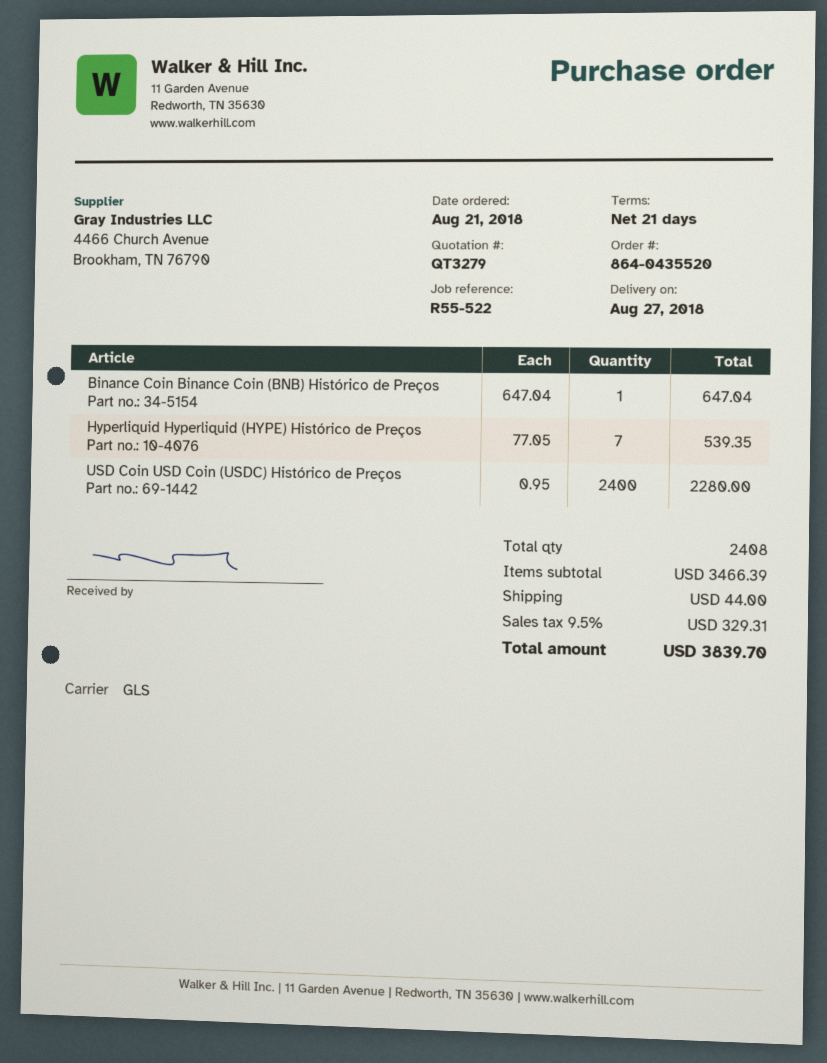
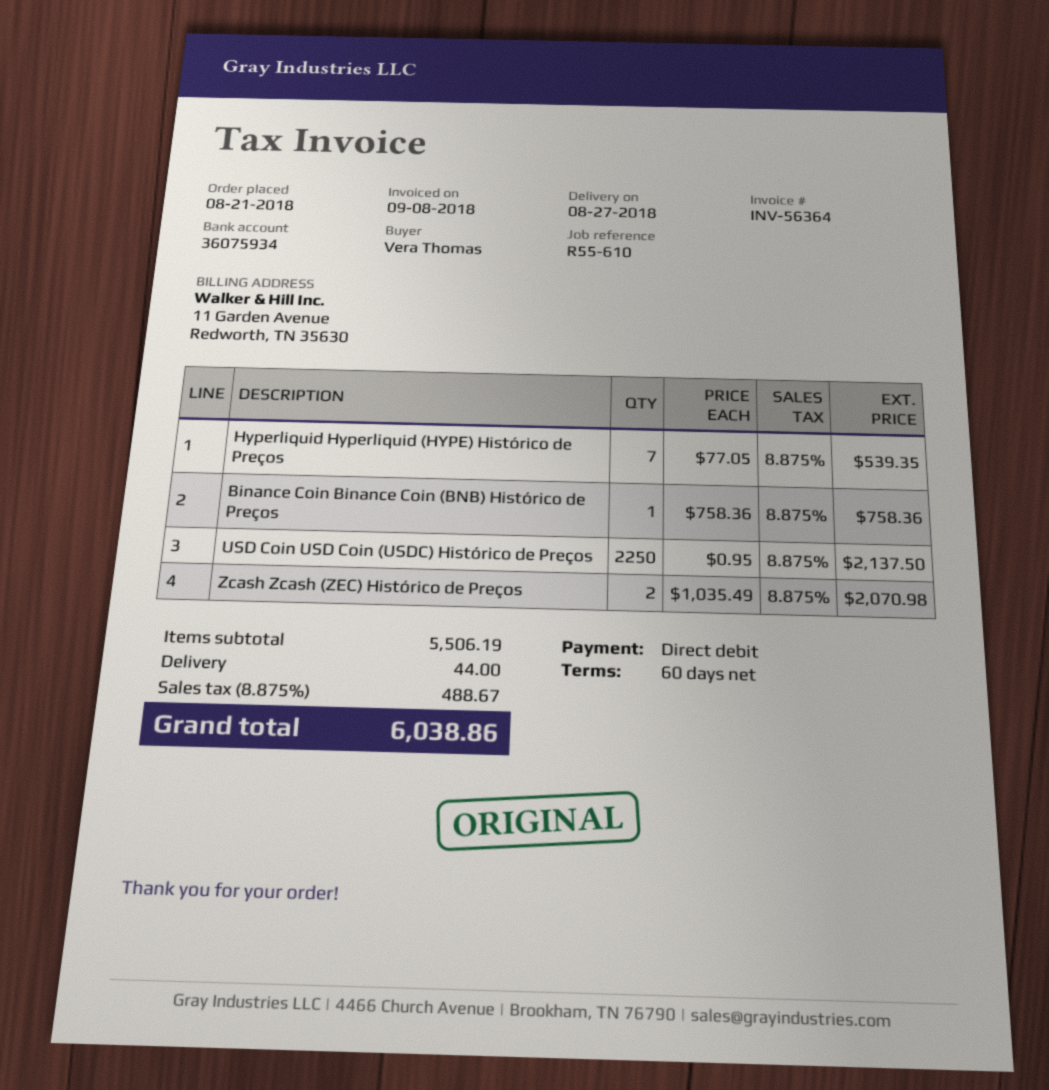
payment terms: 21 days -> 60 days
reference: R55-522 -> R55-610
Binance Coin Binance Coin (BNB) Histórico de Preços: 1 x 647.04 = 647.04 -> 1 x 758.36 = 758.36
USD Coin USD Coin (USDC) Histórico de Preços: 2400 x 0.95 = 2280.00 -> 2250 x 0.95 = 2137.50
Zcash Zcash (ZEC) Histórico de Preços: none -> 2 x 1035.49 = 2070.98
subtotal: 3466.39 -> 5506.19
tax: 9.5% = 329.31 -> 8.875% = 488.67
total: 3839.70 -> 6038.86

